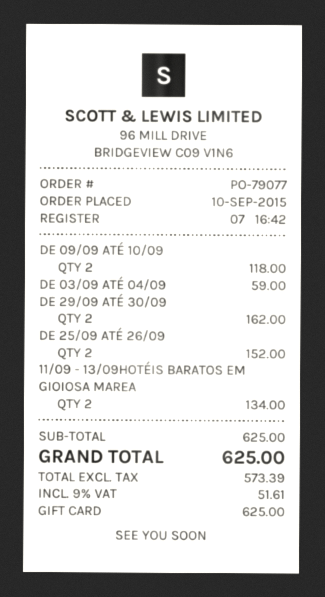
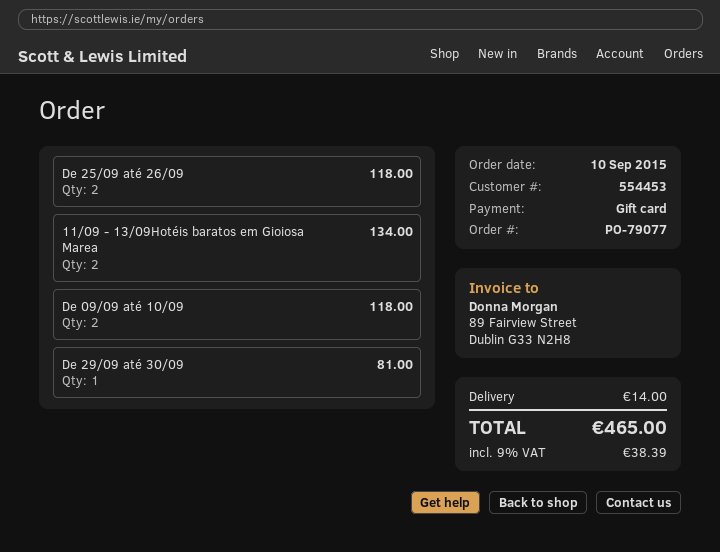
DE 03/09 ATÉ 04/09: 1 for 59.00 -> none
DE 29/09 ATÉ 30/09: 2 for 162.00 -> 1 for 81.00
DE 25/09 ATÉ 26/09: 2 for 152.00 -> 2 for 118.00
shipping: none -> 14.00
tax: 9% = 51.61 -> 9% = 38.39
total: 625.00 -> 465.00

